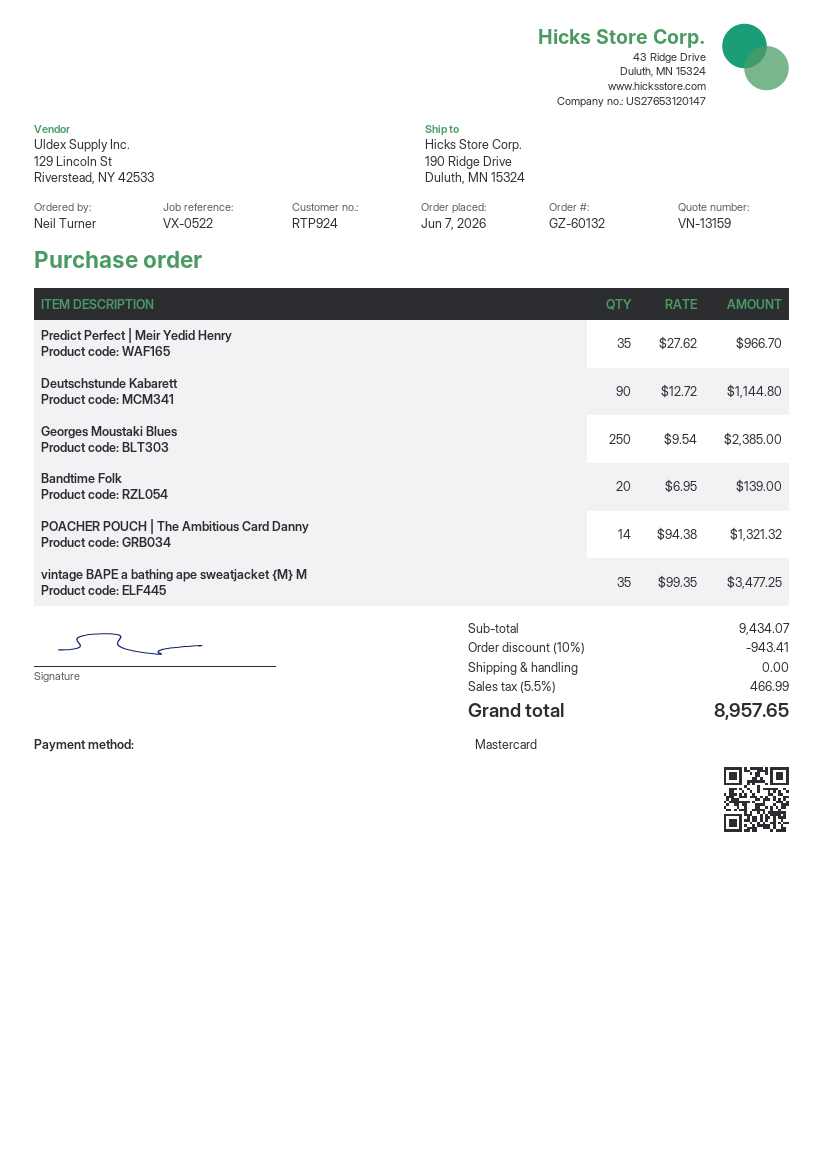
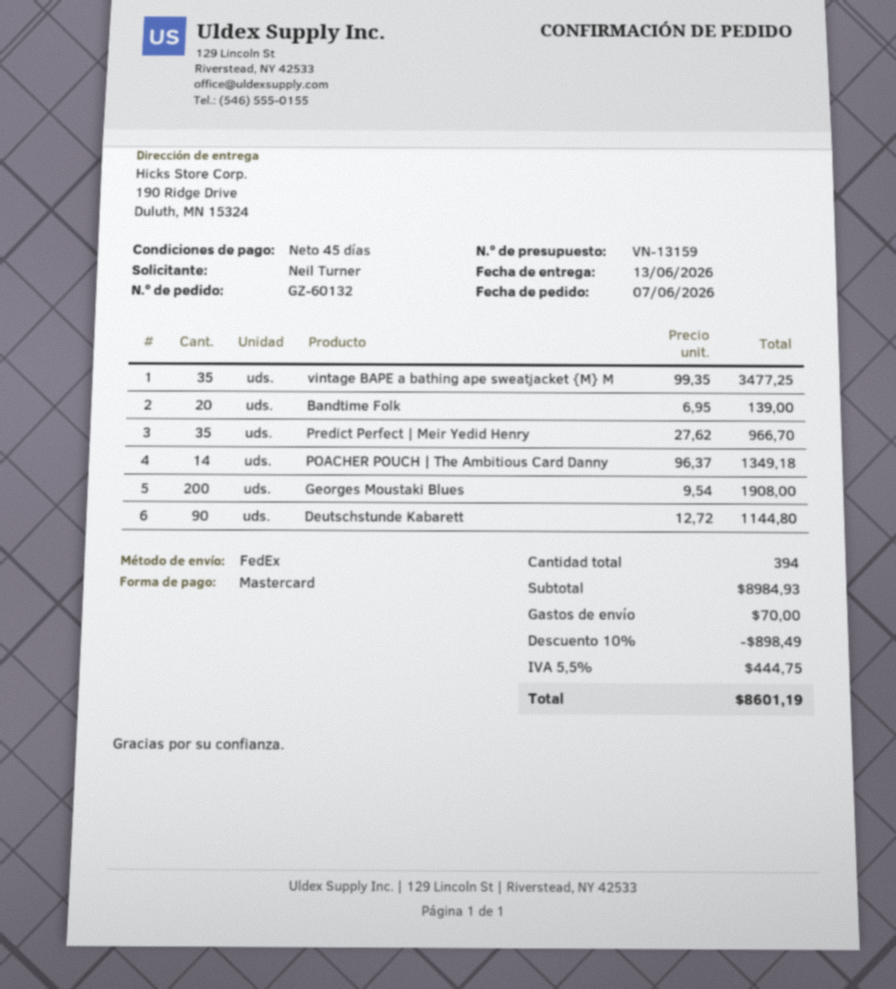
Georges Moustaki Blues: 250 x 9.54 = 2385.00 -> 200 x 9.54 = 1908.00
POACHER POUCH | The Ambitious Card Danny: 14 x 94.38 = 1321.32 -> 14 x 96.37 = 1349.18
subtotal: 9434.07 -> 8984.93
discount: 10% = 943.41 -> 10% = 898.49
shipping: 0.00 -> 70.00
tax: 5.5% = 466.99 -> 5.5% = 444.75
total: 8957.65 -> 8601.19

